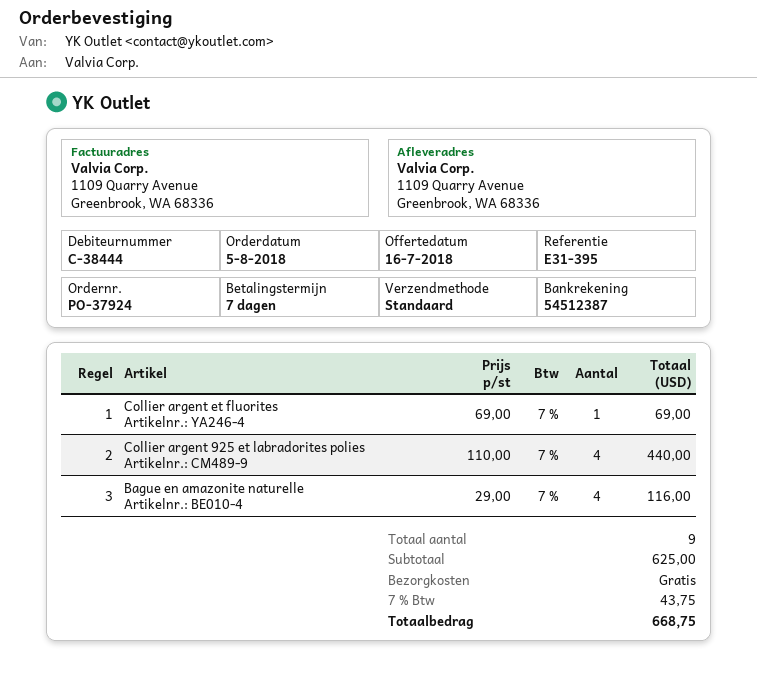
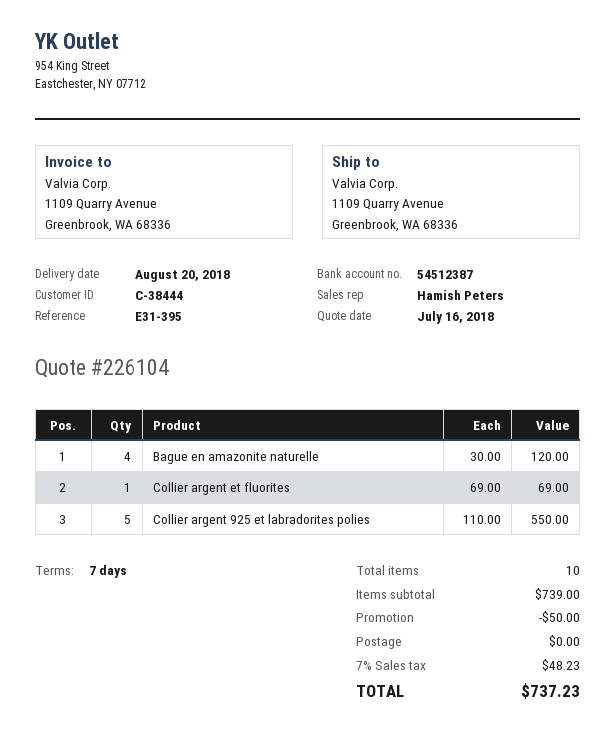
Collier argent 925 et labradorites polies: 4 x 110.00 = 440.00 -> 5 x 110.00 = 550.00
Bague en amazonite naturelle: 4 x 29.00 = 116.00 -> 4 x 30.00 = 120.00
total quantity: 9 -> 10
subtotal: 625.00 -> 739.00
discount: none -> 50.00
tax: 7% = 43.75 -> 7% = 48.23
total: 668.75 -> 737.23

